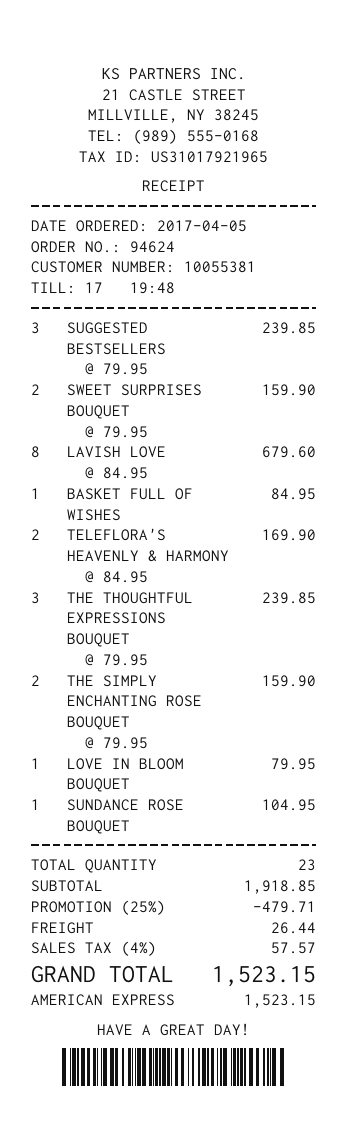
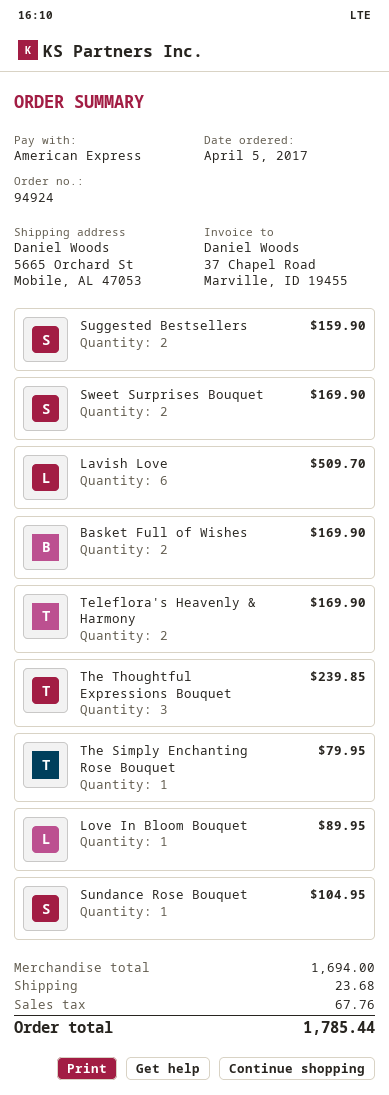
order number: 94624 -> 94924
SUGGESTED BESTSELLERS: 3 for 239.85 -> 2 for 159.90
SWEET SURPRISES BOUQUET: 2 for 159.90 -> 2 for 169.90
LAVISH LOVE: 8 for 679.60 -> 6 for 509.70
BASKET FULL OF WISHES: 1 for 84.95 -> 2 for 169.90
THE SIMPLY ENCHANTING ROSE BOUQUET: 2 for 159.90 -> 1 for 79.95
LOVE IN BLOOM BOUQUET: 1 for 79.95 -> 1 for 89.95
subtotal: 1918.85 -> 1694.00
discount: 25% = 479.71 -> none
shipping: 26.44 -> 23.68
tax: 57.57 -> 67.76
total: 1523.15 -> 1785.44

